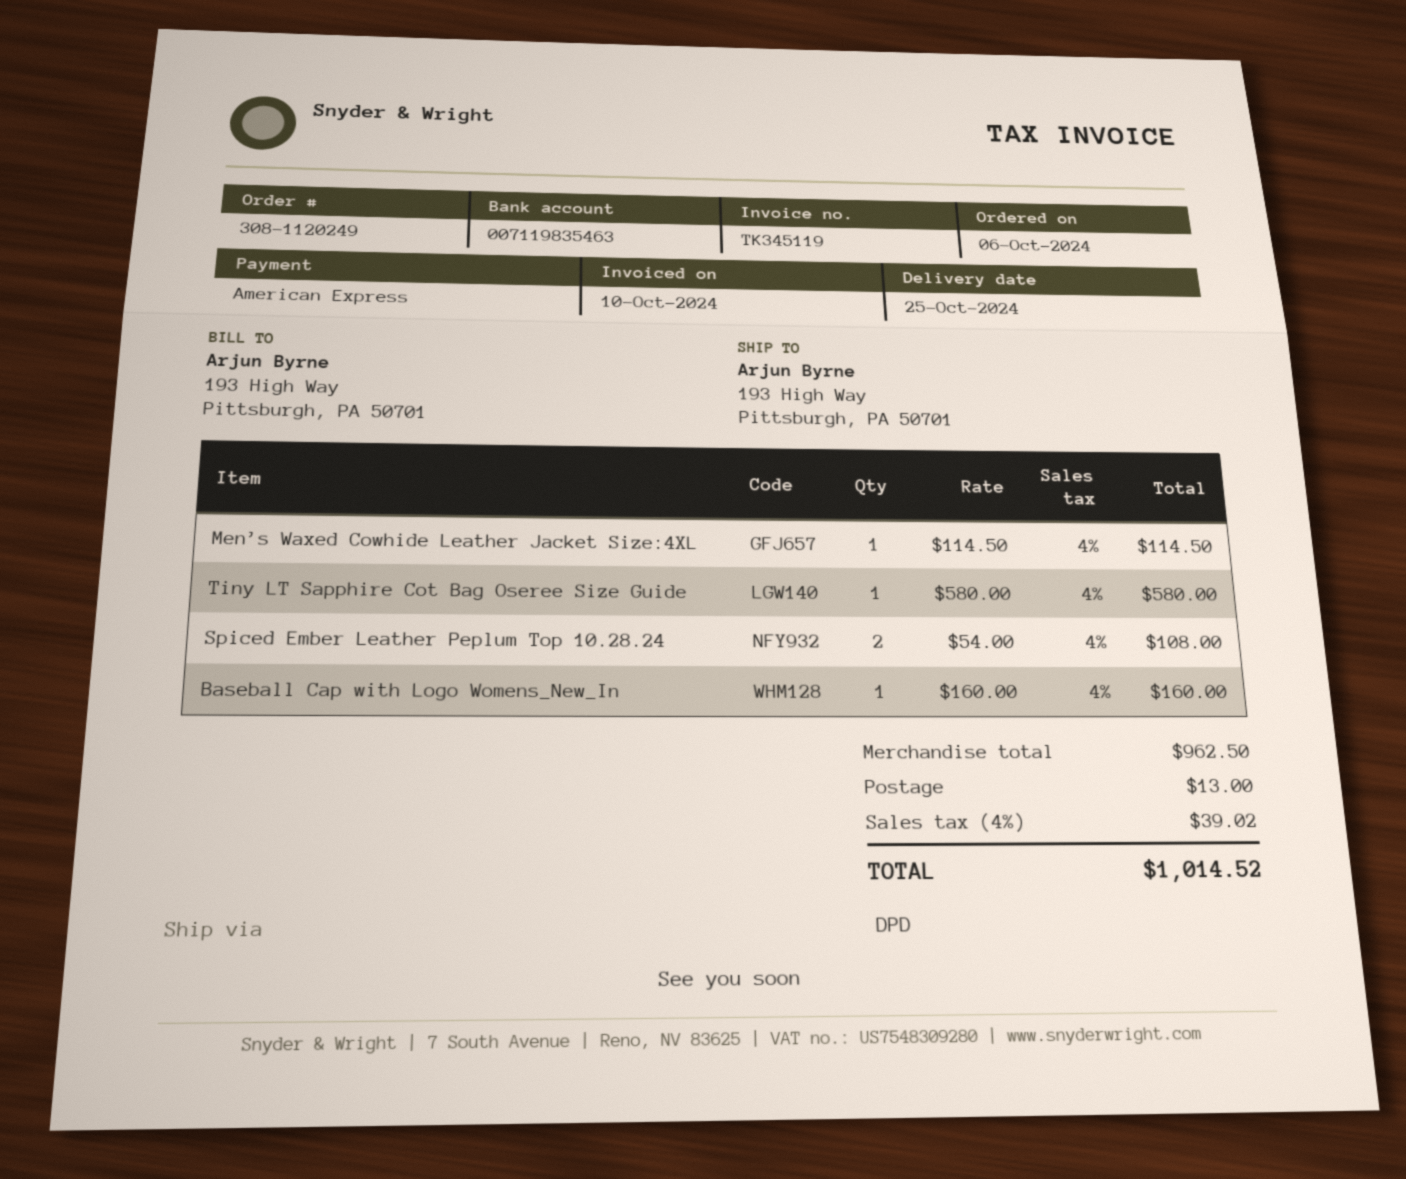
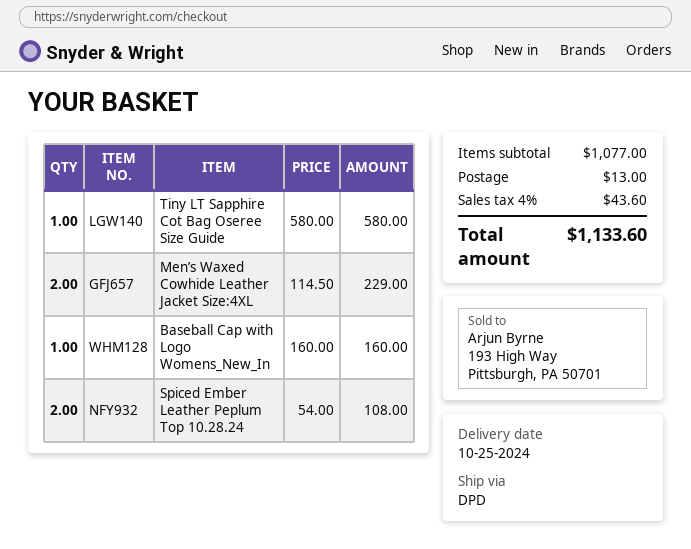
Men’s Waxed Cowhide Leather Jacket Size:4XL: 1 x 114.50 = 114.50 -> 2 x 114.50 = 229.00
subtotal: 962.50 -> 1077.00
tax: 4% = 39.02 -> 4% = 43.60
total: 1014.52 -> 1133.60

